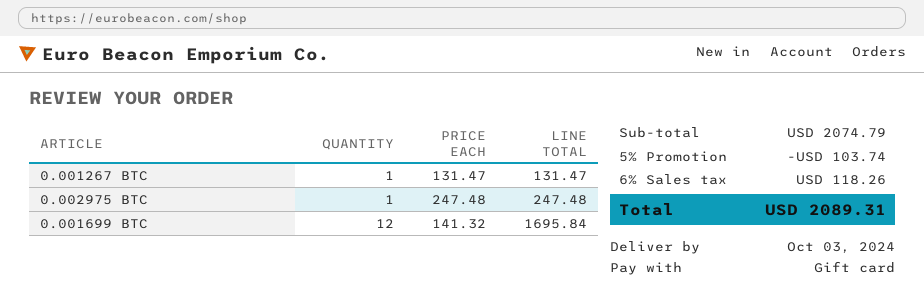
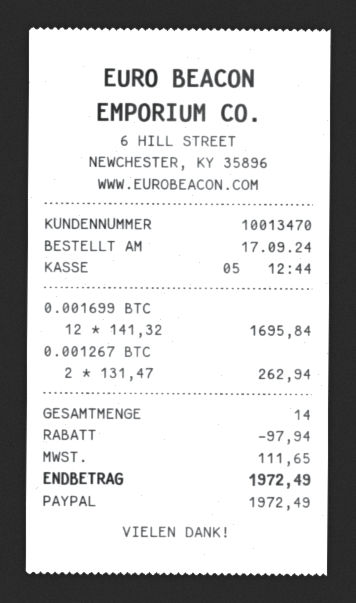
payment method: gift card -> PayPal
0.001267 BTC: 1 x 131.47 = 131.47 -> 2 x 131.47 = 262.94
0.002975 BTC: 1 x 247.48 = 247.48 -> none
discount: 103.74 -> 97.94
tax: 118.26 -> 111.65
total: 2089.31 -> 1972.49

